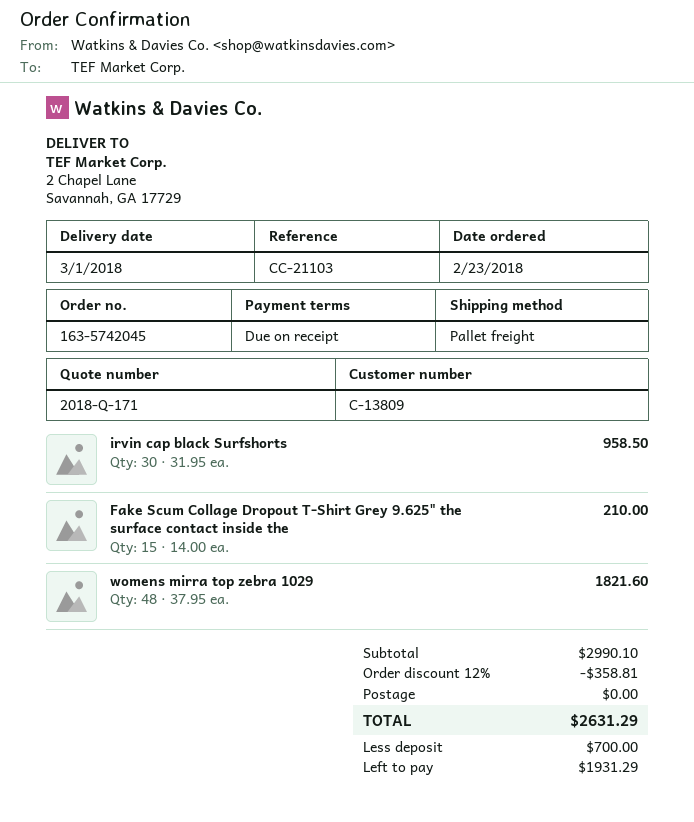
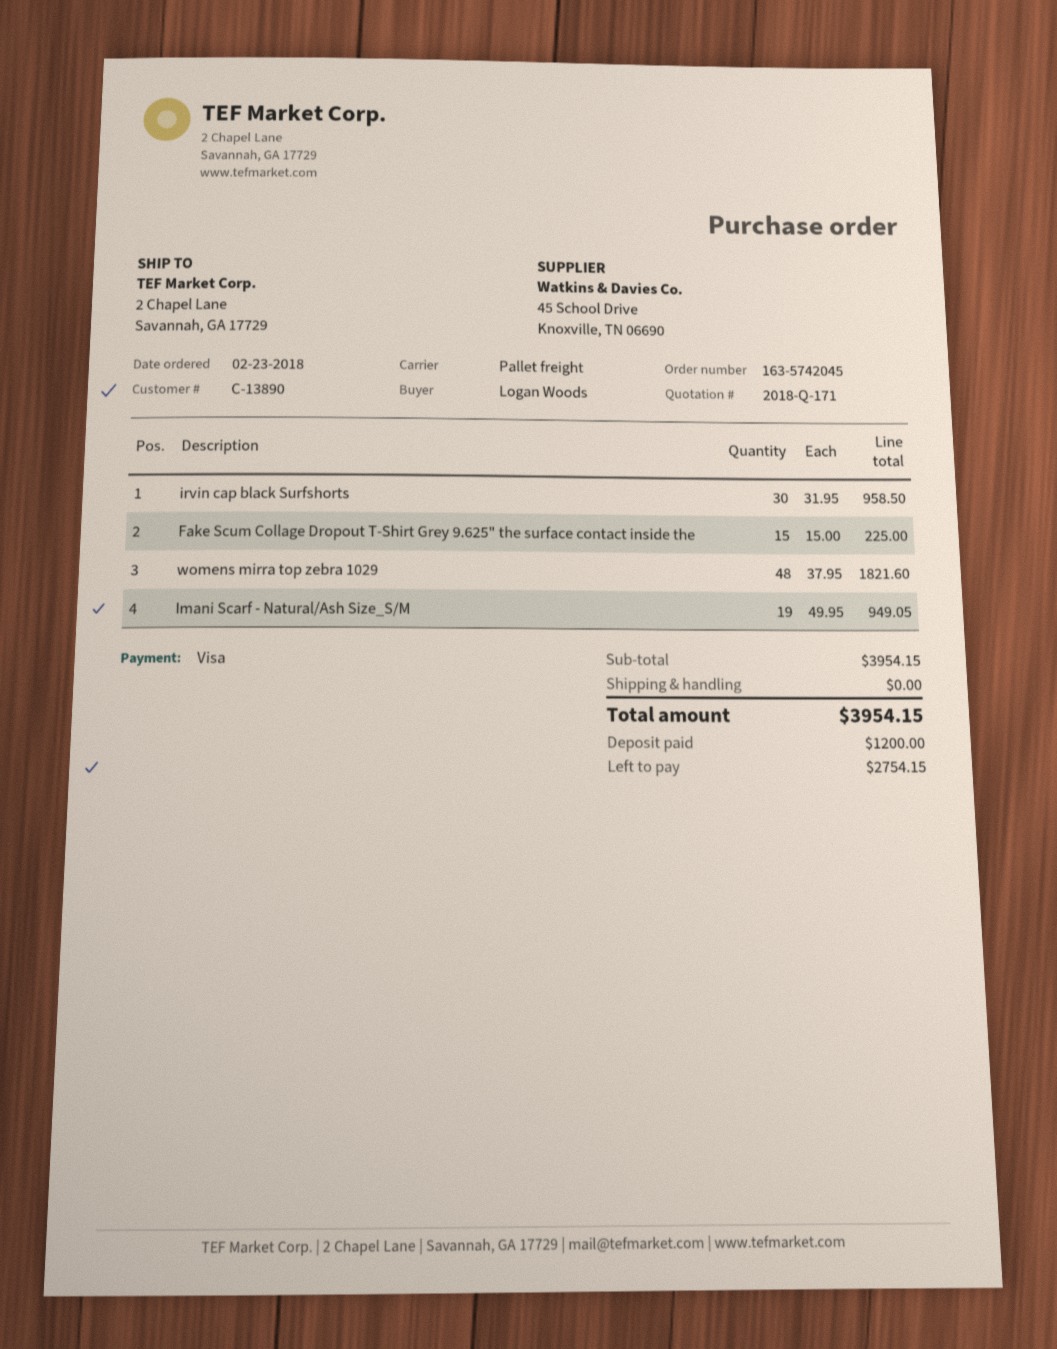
customer number: C-13809 -> C-13890
Fake Scum Collage Dropout T-Shirt Grey 9.625" the surface contact inside the: 15 x 14.00 = 210.00 -> 15 x 15.00 = 225.00
Imani Scarf - Natural/Ash Size_S/M: none -> 19 x 49.95 = 949.05
subtotal: 2990.10 -> 3954.15
discount: 12% = 358.81 -> none
total: 2631.29 -> 3954.15
deposit: 700.00 -> 1200.00
balance: 1931.29 -> 2754.15

